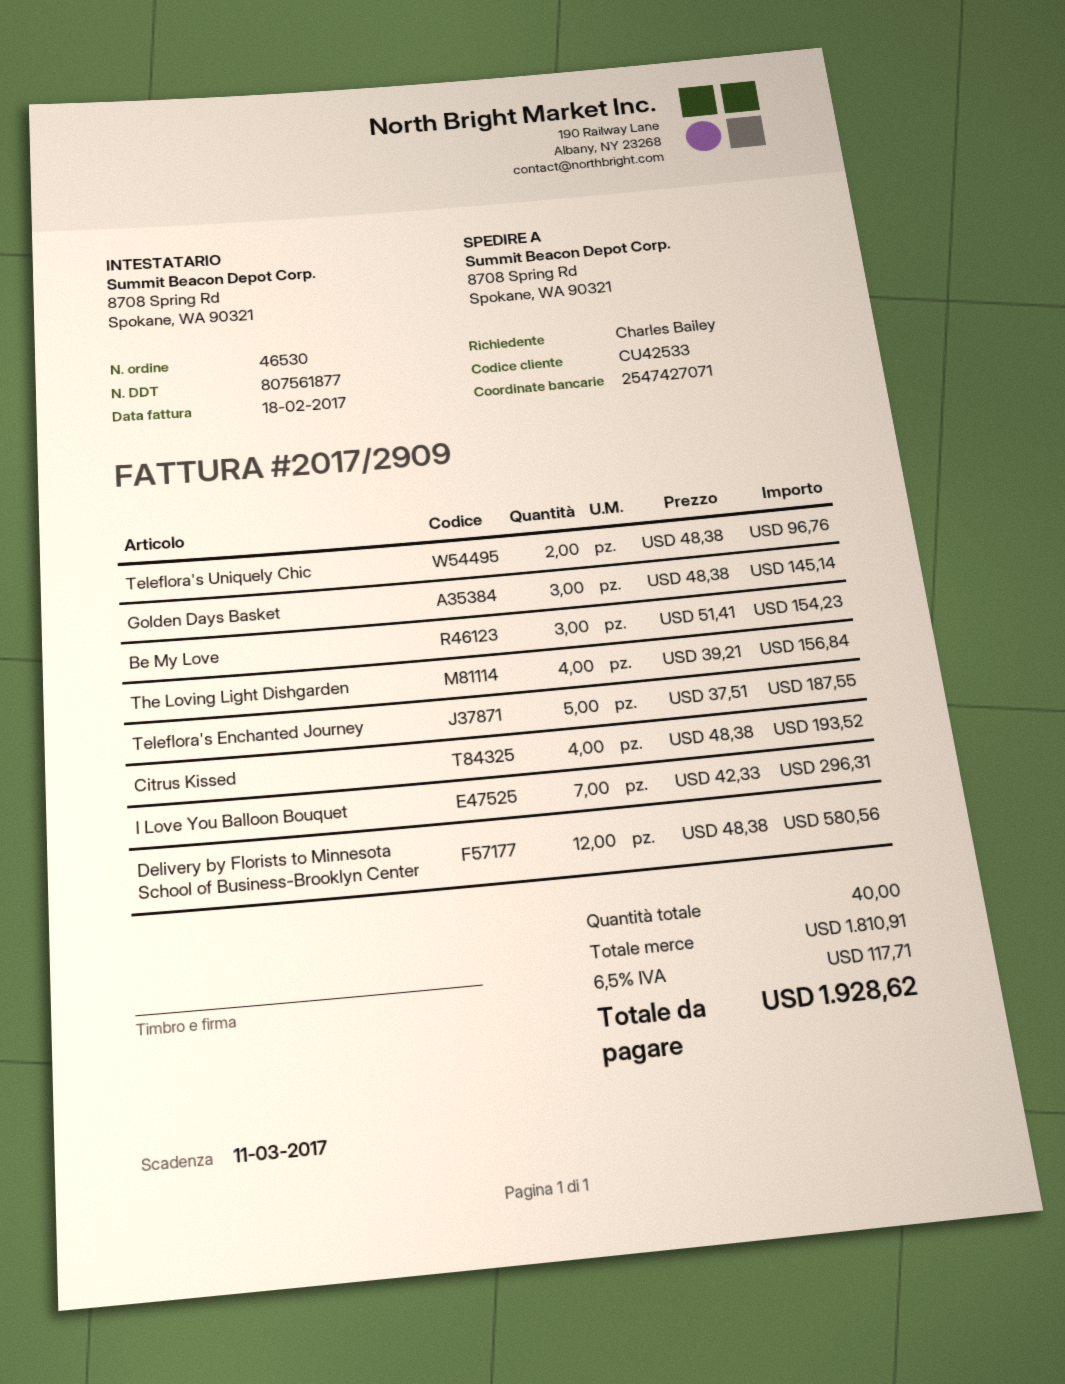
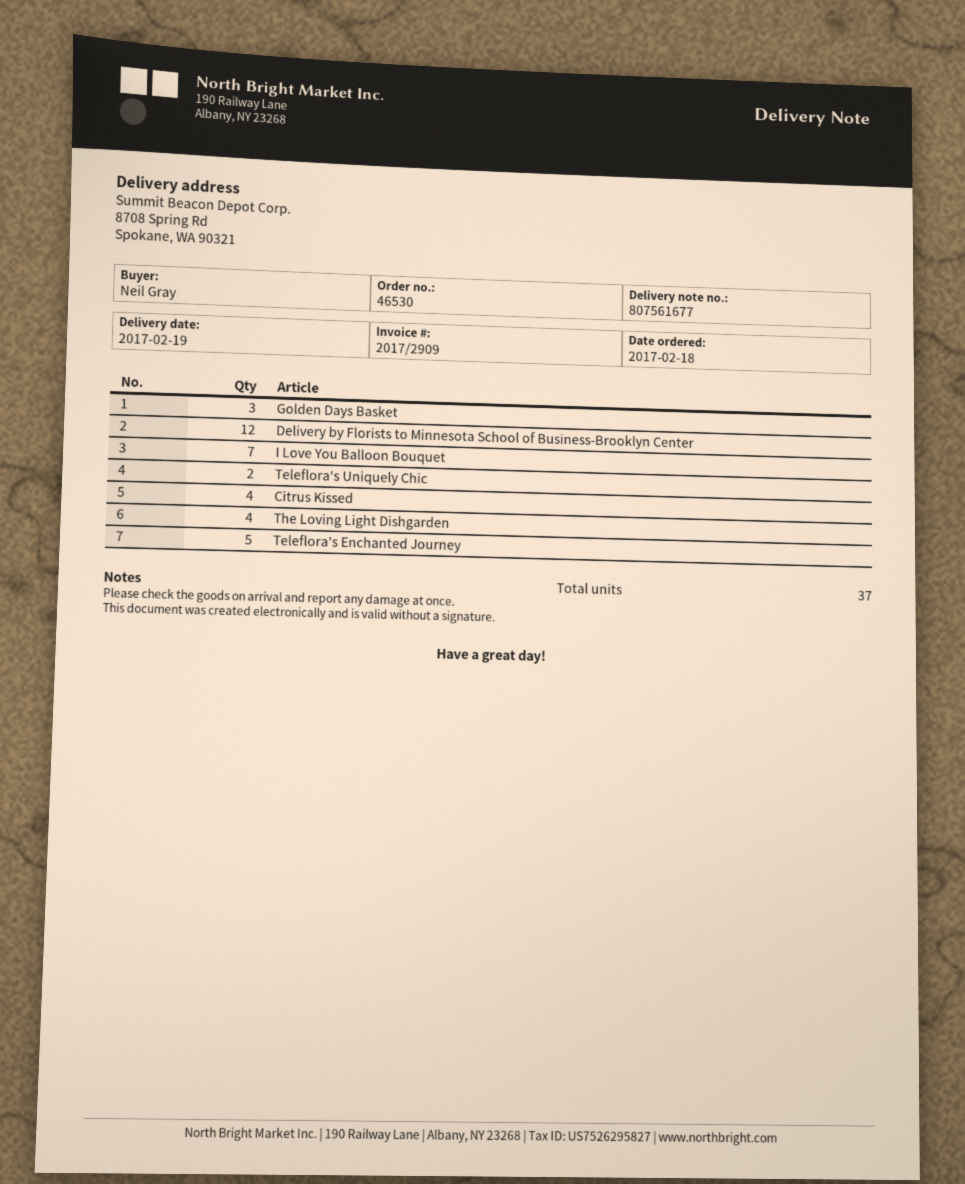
delivery note number: 807561877 -> 807561677
ordered by: Charles Bailey -> Neil Gray
Be My Love: 3 -> none
total quantity: 40 -> 37

